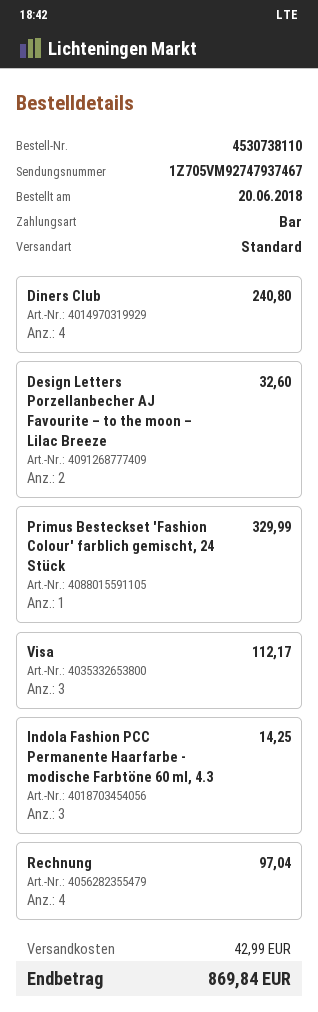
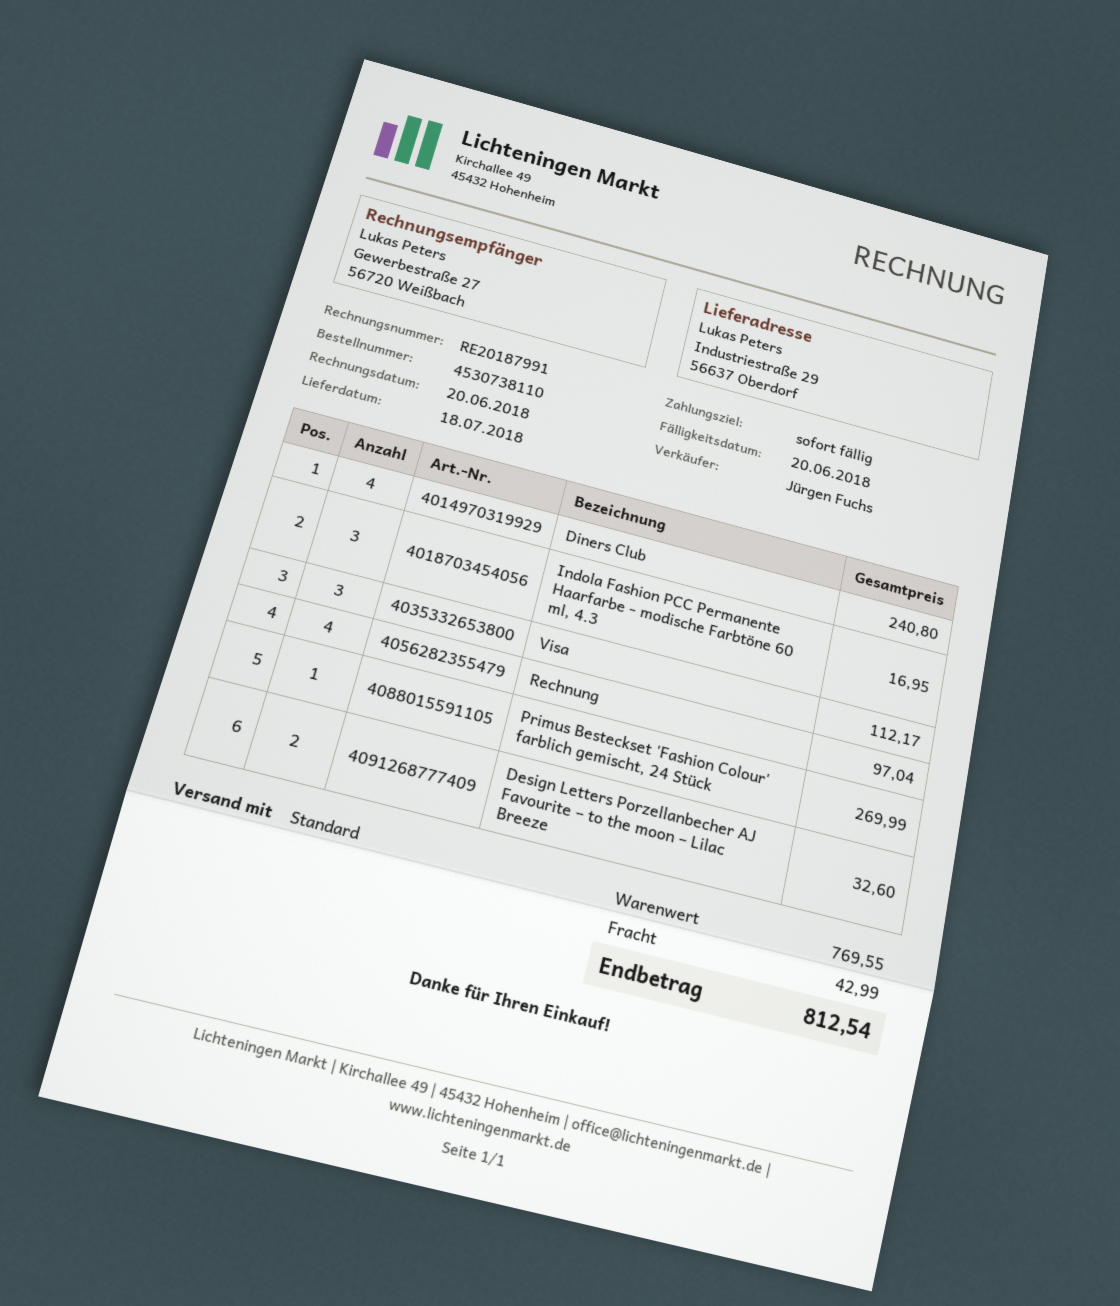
Primus Besteckset 'Fashion Colour' farblich gemischt, 24 Stück: 1 for 329.99 -> 1 for 269.99
Indola Fashion PCC Permanente Haarfarbe - modische Farbtöne 60 ml, 4.3: 3 for 14.25 -> 3 for 16.95
total: 869.84 -> 812.54

